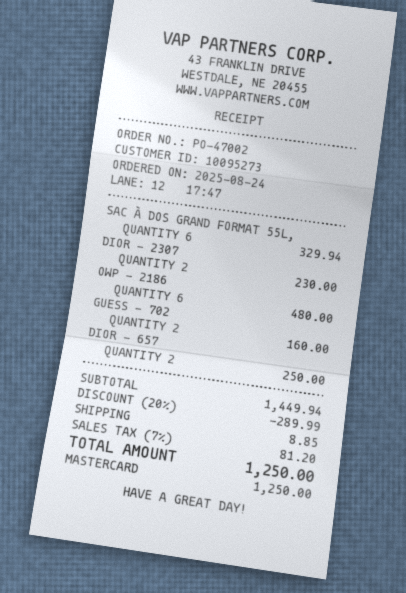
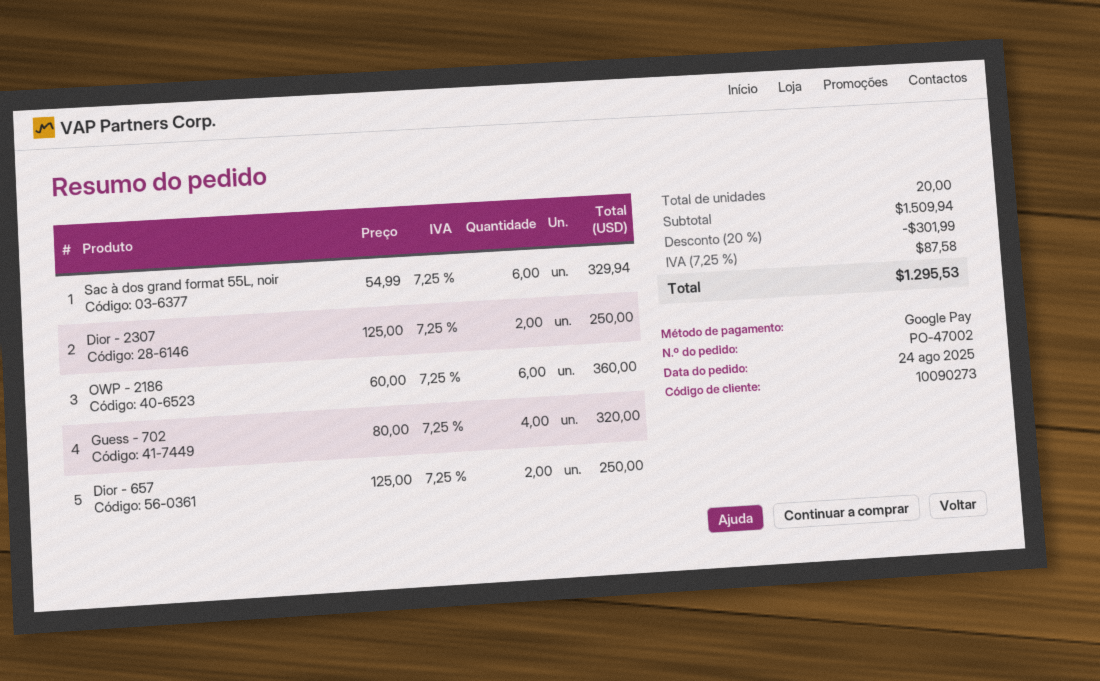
customer number: 10095273 -> 10090273
payment method: Mastercard -> Google Pay
DIOR - 2307: 2 for 230.00 -> 2 for 250.00
OWP - 2186: 6 for 480.00 -> 6 for 360.00
GUESS - 702: 2 for 160.00 -> 4 for 320.00
subtotal: 1449.94 -> 1509.94
discount: 20% = 289.99 -> 20% = 301.99
shipping: 8.85 -> none
tax: 7% = 81.20 -> 7.25% = 87.58
total: 1250.00 -> 1295.53

